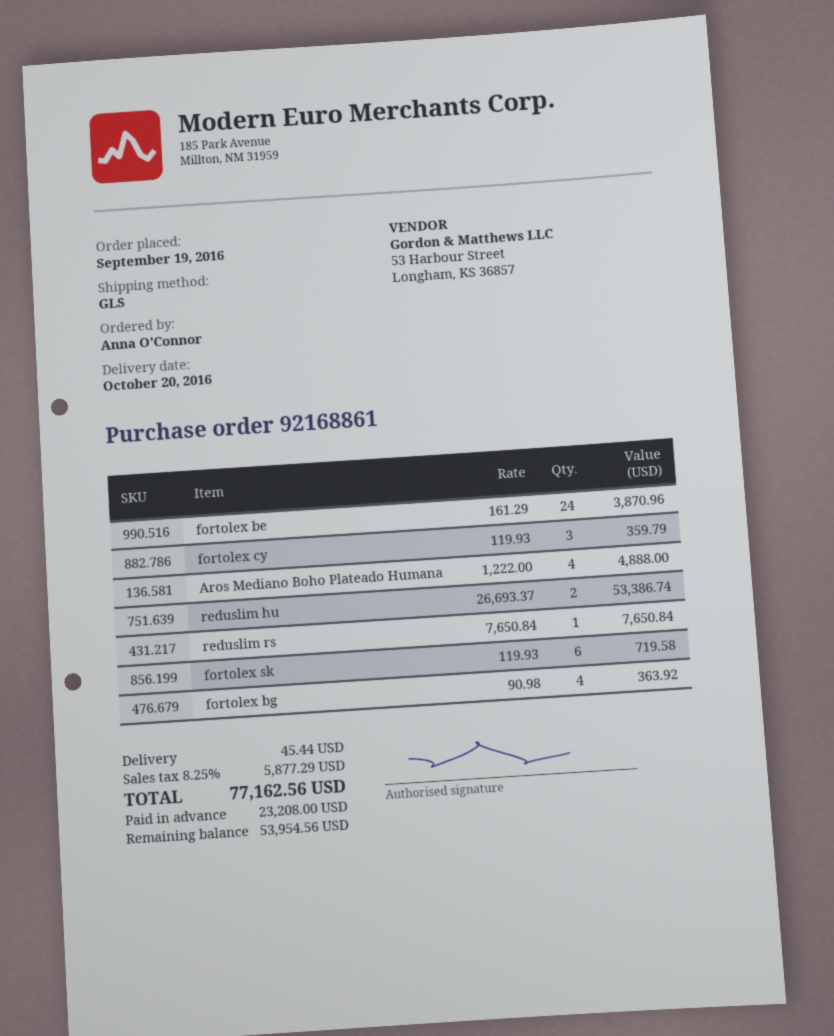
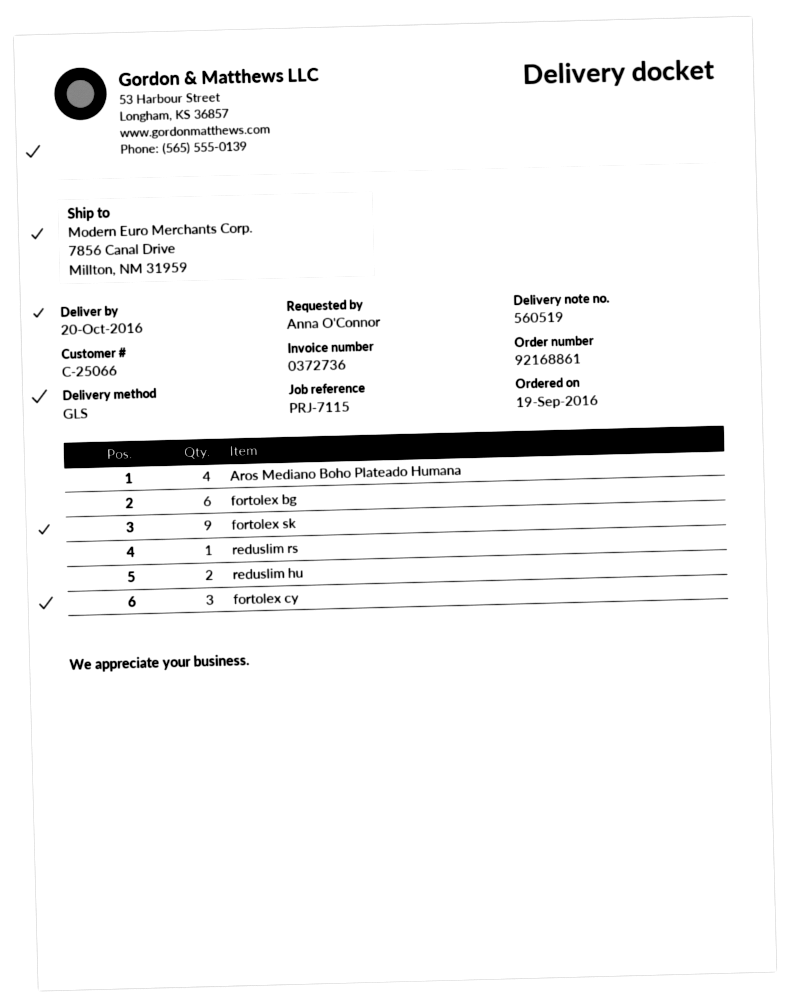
fortolex be: 24 -> none
fortolex sk: 6 -> 9
fortolex bg: 4 -> 6

